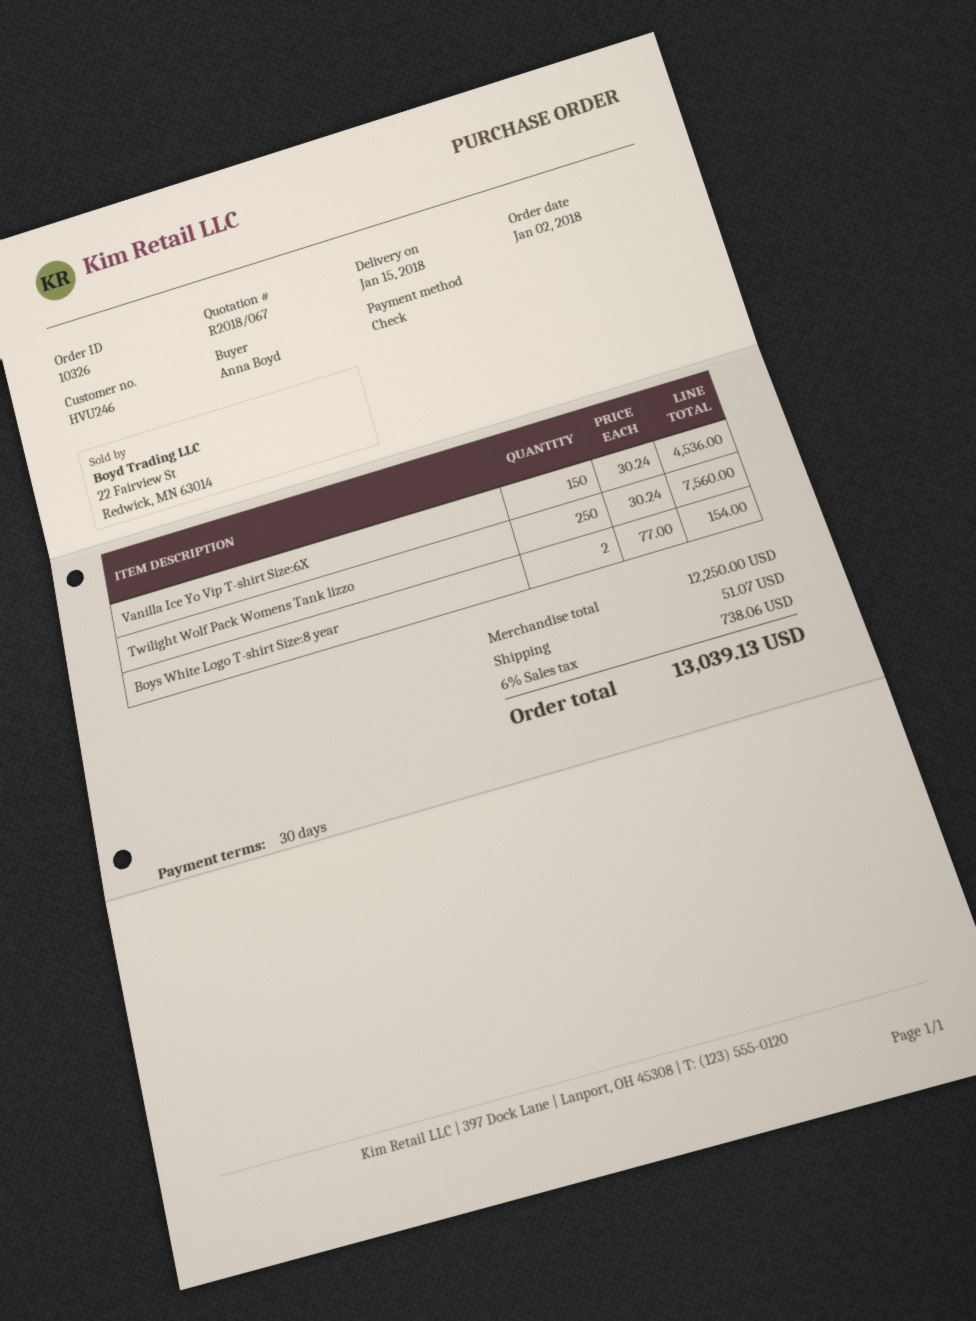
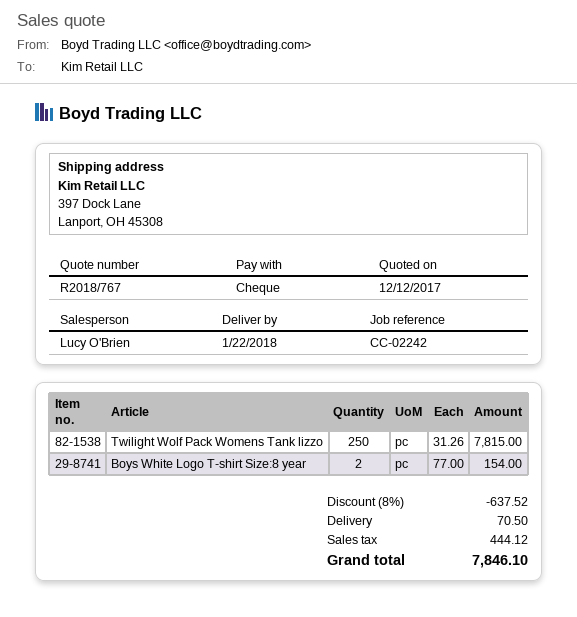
quote number: R2018/067 -> R2018/767
delivery date: 2018-01-15 -> 2018-01-22
Vanilla Ice Yo Vip T-shirt Size:6X: 150 x 30.24 = 4536.00 -> none
Twilight Wolf Pack Womens Tank lizzo: 250 x 30.24 = 7560.00 -> 250 x 31.26 = 7815.00
discount: none -> 8% = 637.52
shipping: 51.07 -> 70.50
tax: 738.06 -> 444.12
total: 13039.13 -> 7846.10

